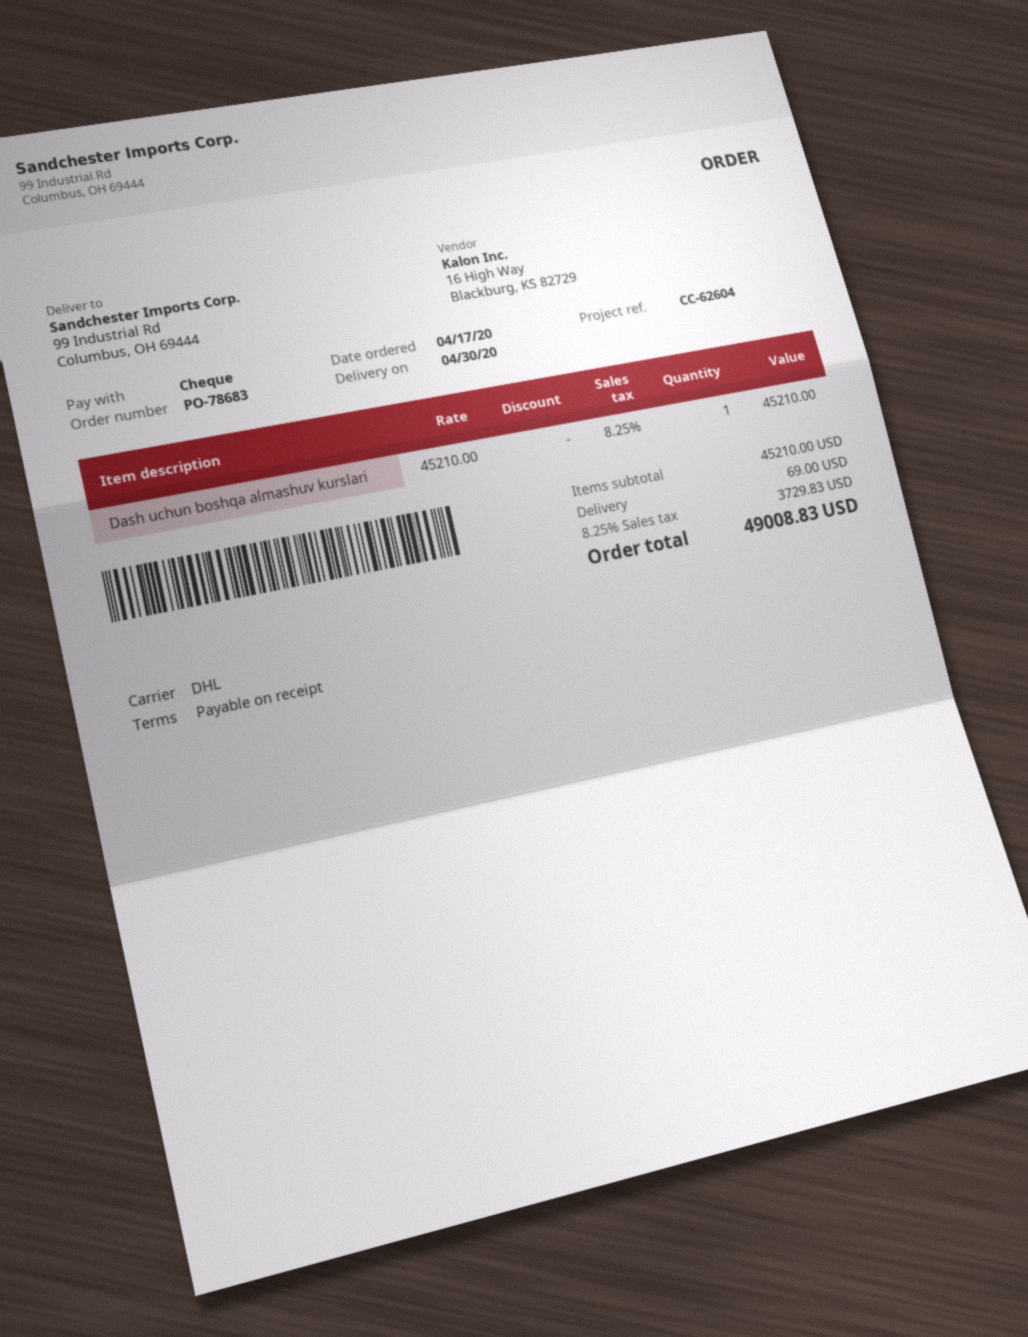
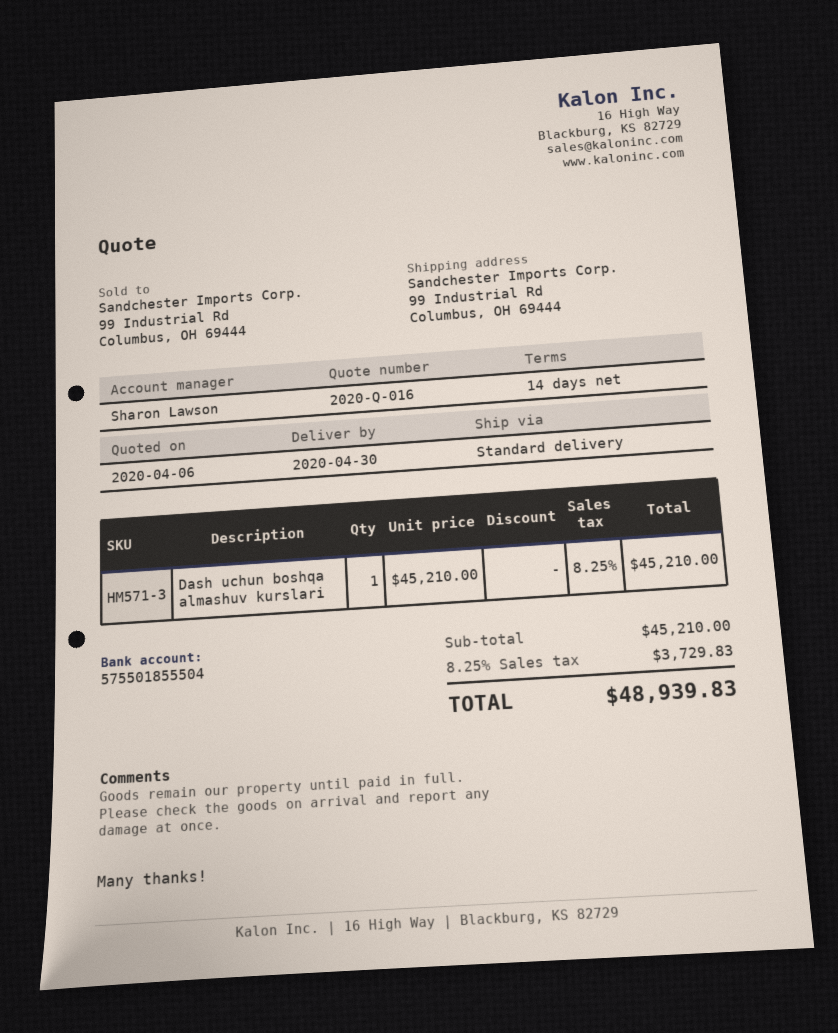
payment terms: on receipt -> 14 days
shipping method: DHL -> standard
shipping: 69.00 -> none
total: 49008.83 -> 48939.83

